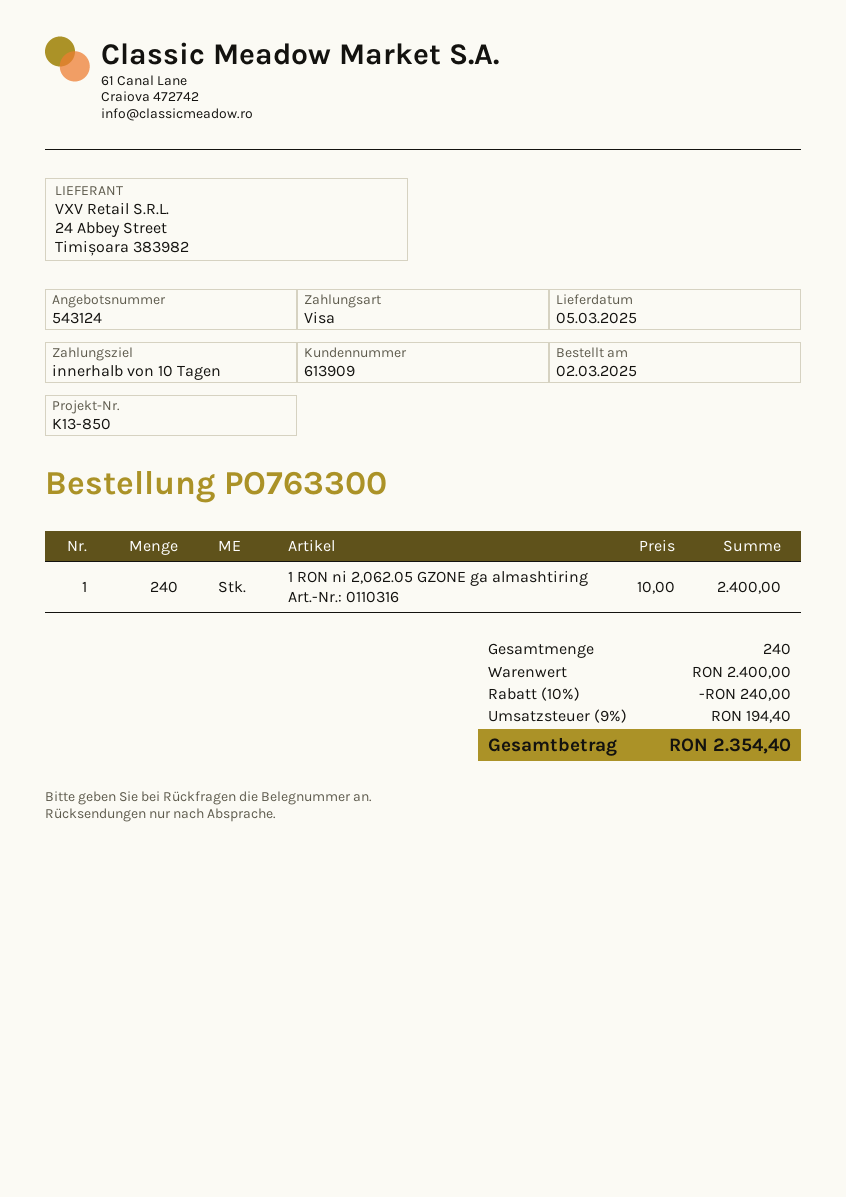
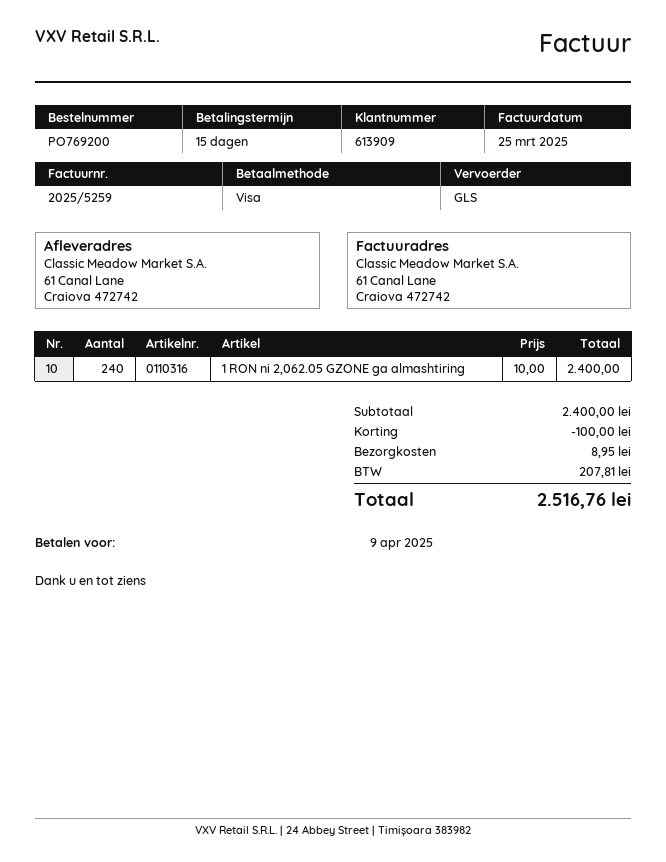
order number: PO763300 -> PO769200
payment terms: 10 days -> 15 days
discount: 240.00 -> 100.00
shipping: none -> 8.95
tax: 194.40 -> 207.81
total: 2354.40 -> 2516.76

